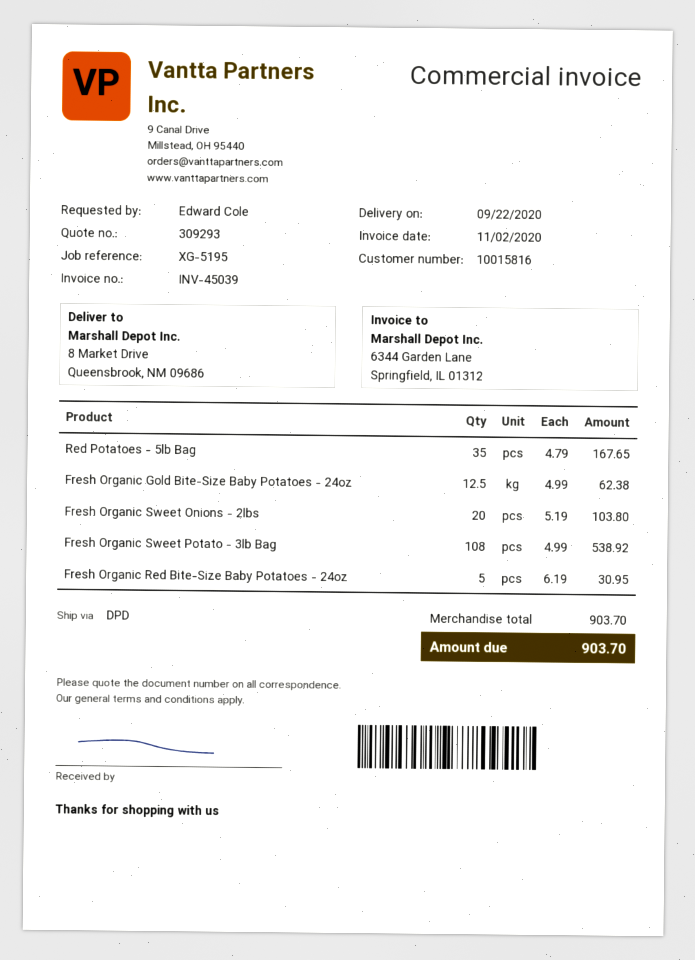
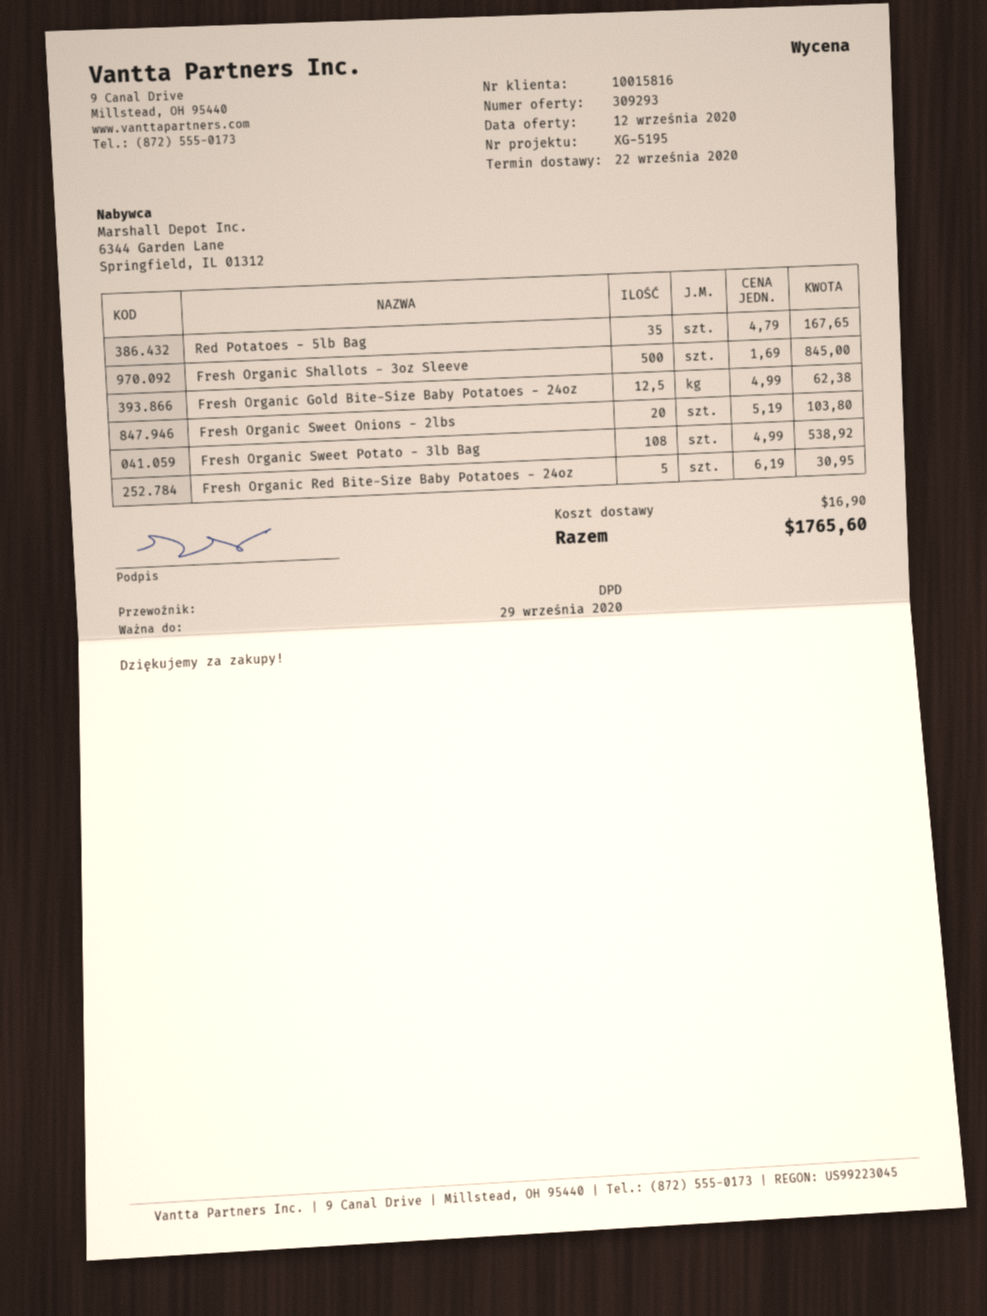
Fresh Organic Shallots - 3oz Sleeve: none -> 500 x 1.69 = 845.00
shipping: none -> 16.90
total: 903.70 -> 1765.60

